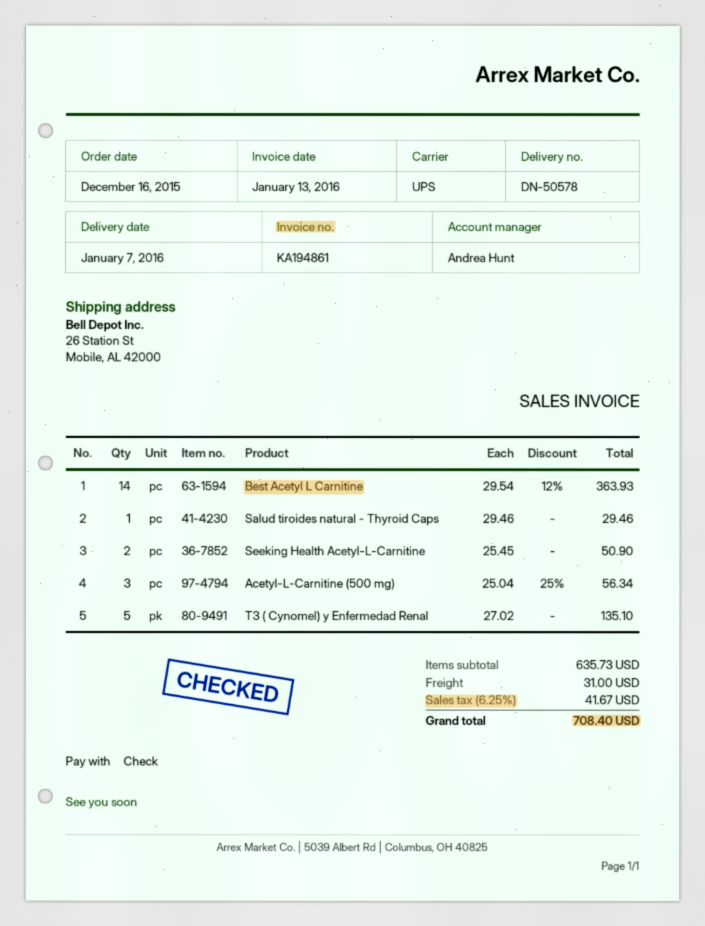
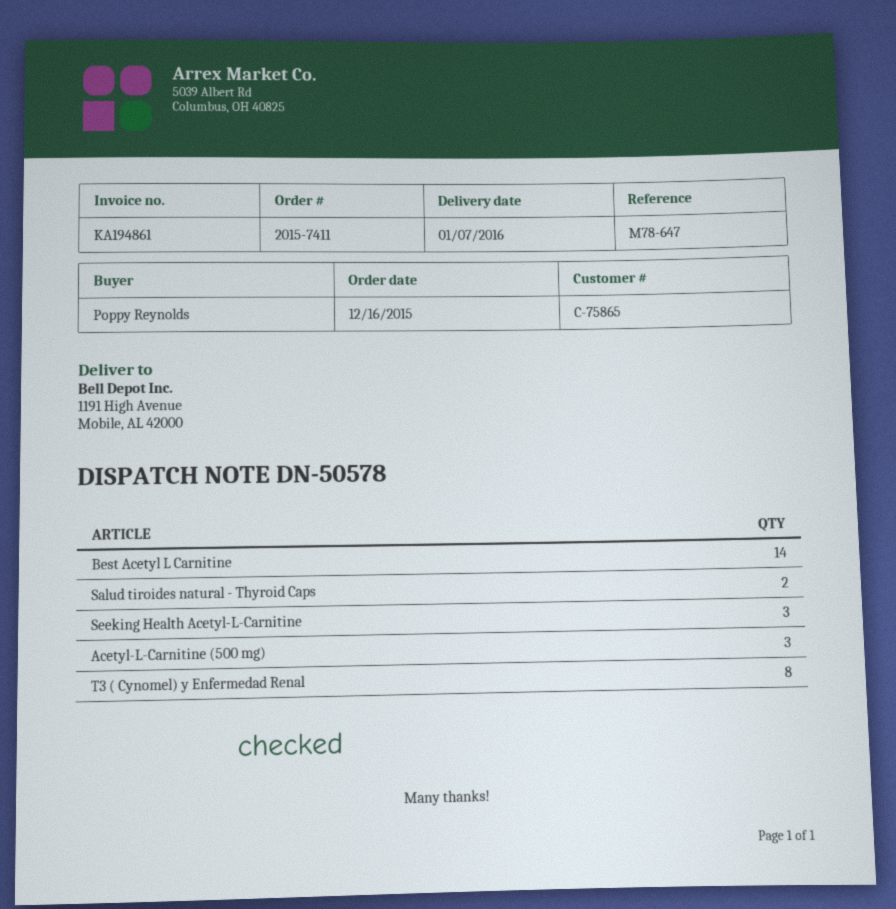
ship to: 26 Station St, Mobile, AL 42000 -> 1191 High Avenue, Mobile, AL 42000
Salud tiroides natural - Thyroid Caps: 1 -> 2
Seeking Health Acetyl-L-Carnitine: 2 -> 3
T3 ( Cynomel) y Enfermedad Renal: 5 -> 8

